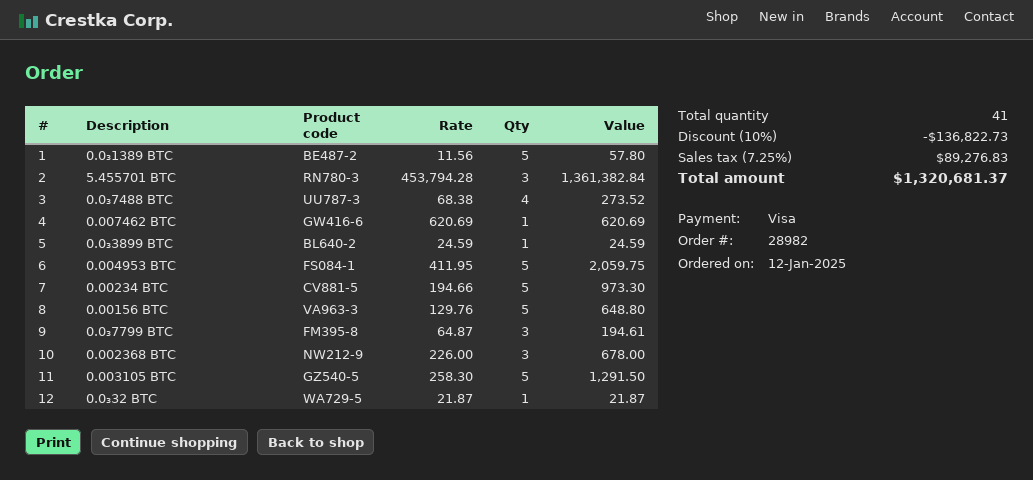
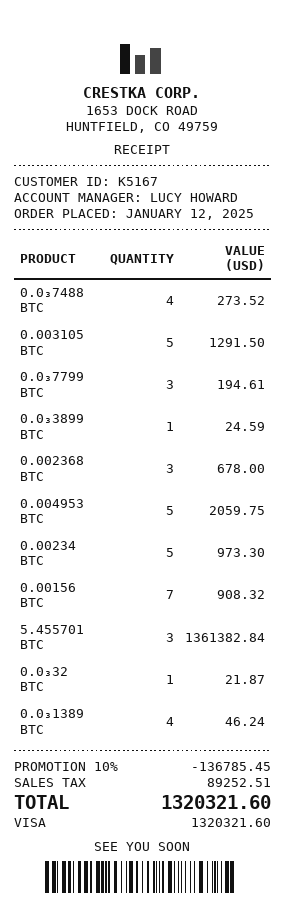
0.0₃1389 BTC: 5 for 57.80 -> 4 for 46.24
0.007462 BTC: 1 for 620.69 -> none
0.00156 BTC: 5 for 648.80 -> 7 for 908.32
discount: 10% = 136822.73 -> 10% = 136785.45
tax: 89276.83 -> 89252.51
total: 1320681.37 -> 1320321.60

